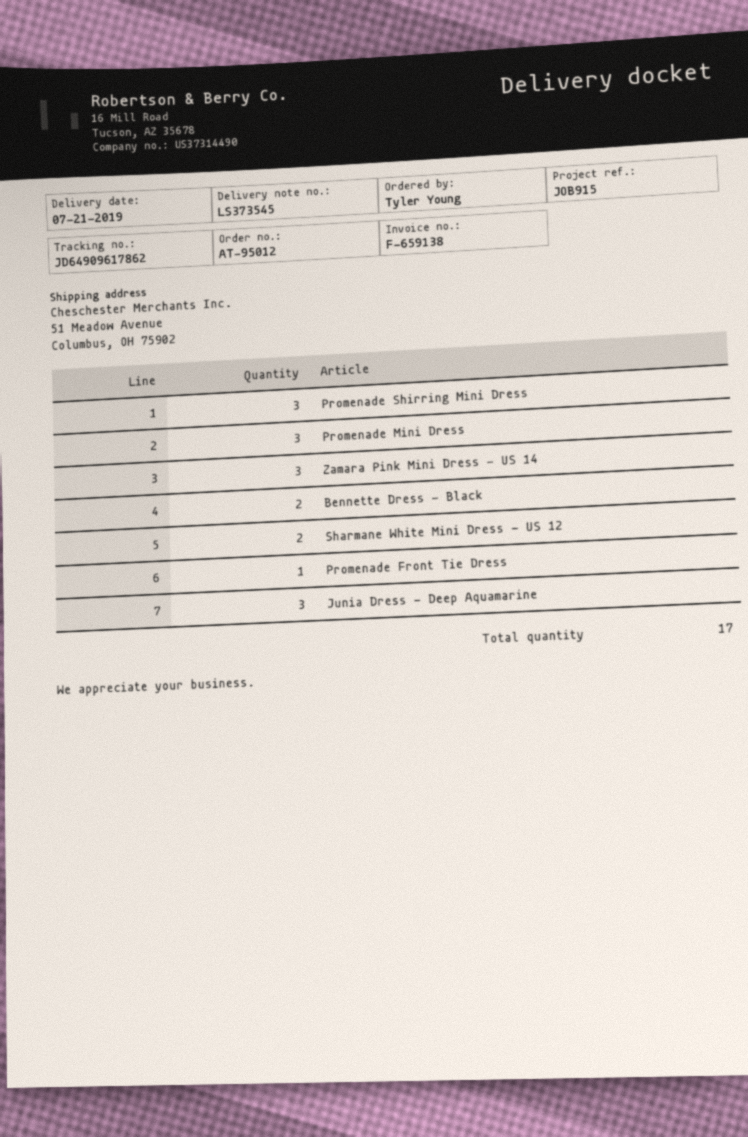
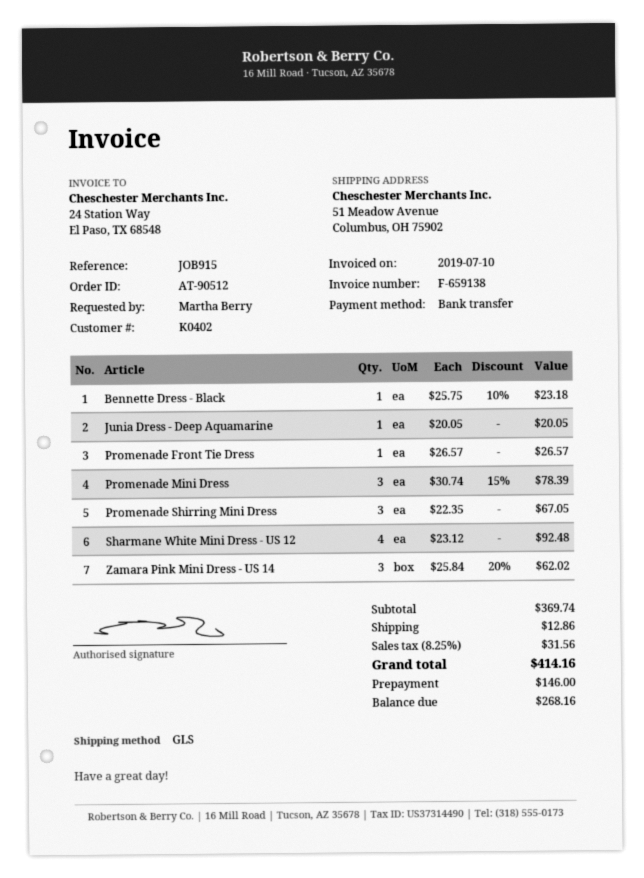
order number: AT-95012 -> AT-90512
ordered by: Tyler Young -> Martha Berry
Bennette Dress - Black: 2 -> 1
Sharmane White Mini Dress - US 12: 2 -> 4
Junia Dress - Deep Aquamarine: 3 -> 1

